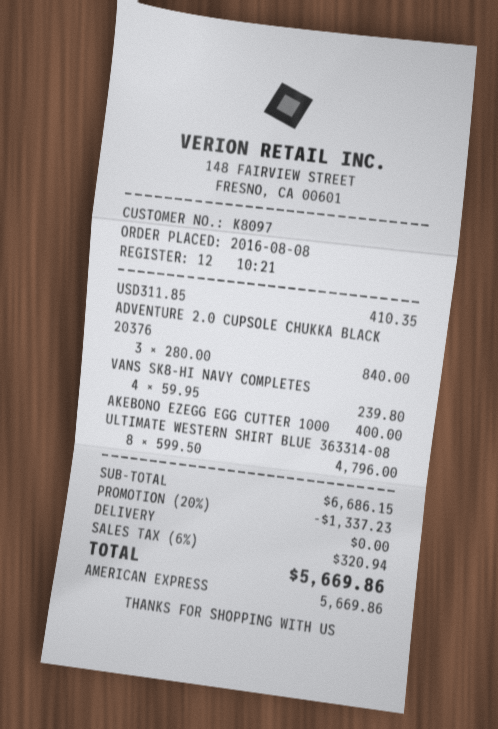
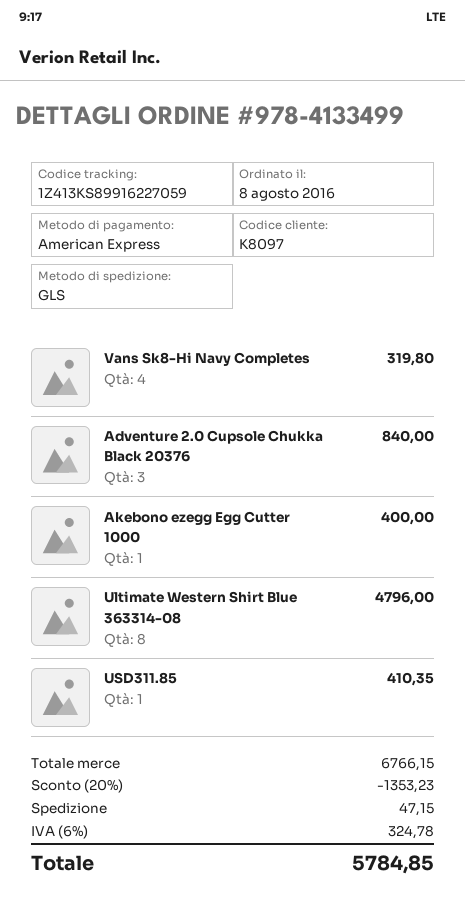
VANS SK8-HI NAVY COMPLETES: 4 for 239.80 -> 4 for 319.80
subtotal: 6686.15 -> 6766.15
discount: 20% = 1337.23 -> 20% = 1353.23
shipping: 0.00 -> 47.15
tax: 6% = 320.94 -> 6% = 324.78
total: 5669.86 -> 5784.85

